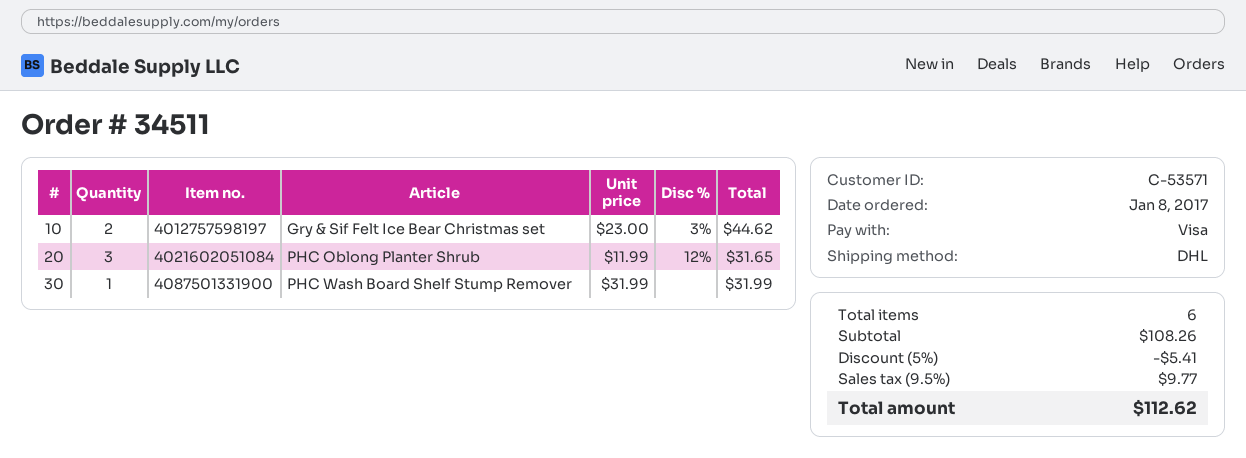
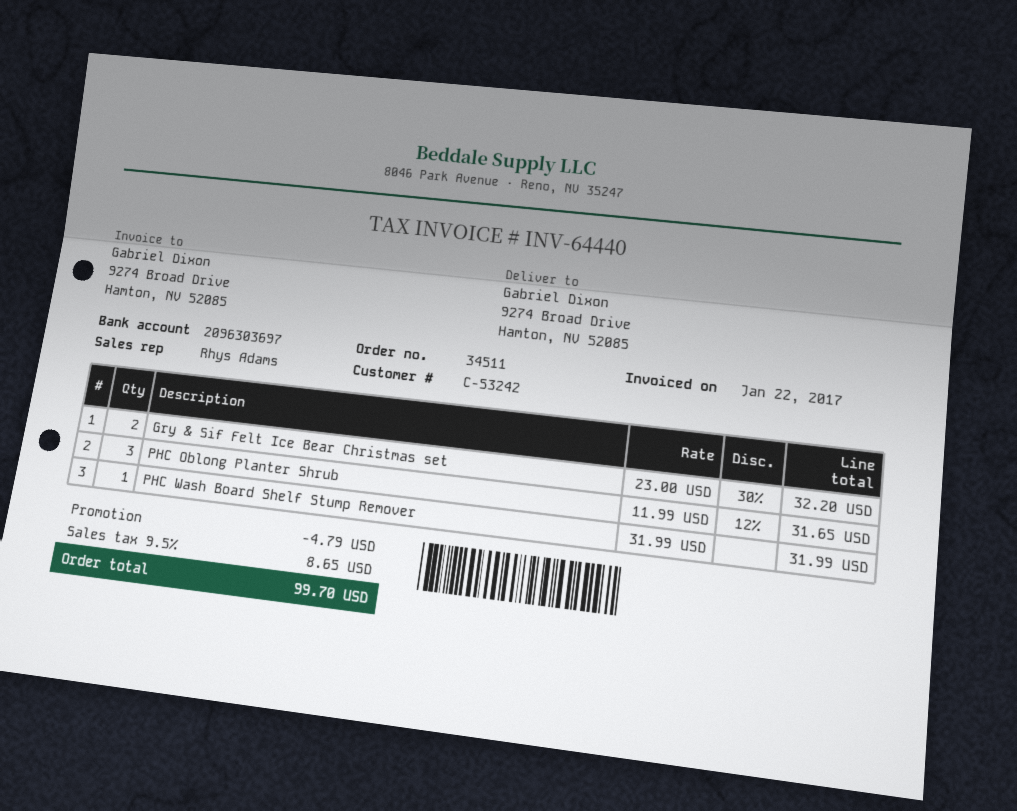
customer number: C-53571 -> C-53242
Gry & Sif Felt Ice Bear Christmas set: 2 x 23.00 - 3% = 44.62 -> 2 x 23.00 - 30% = 32.20
discount: 5.41 -> 4.79
tax: 9.5% = 9.77 -> 9.5% = 8.65
total: 112.62 -> 99.70

